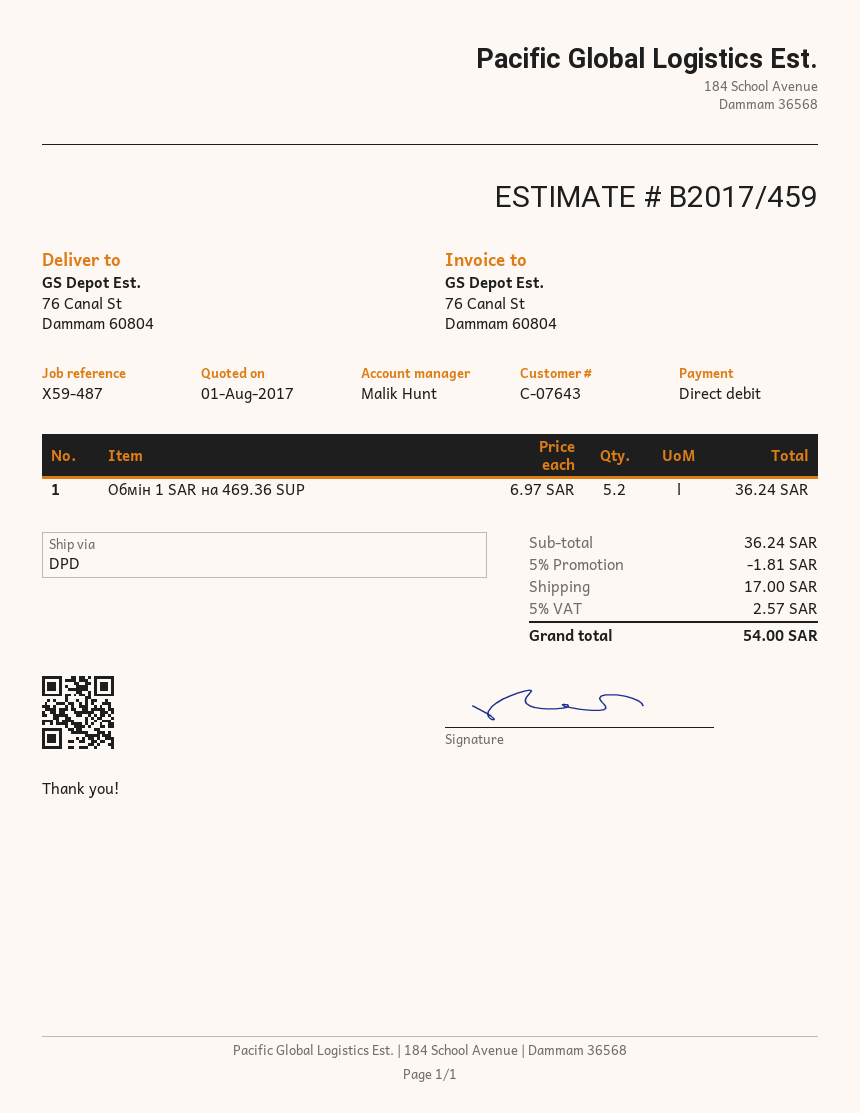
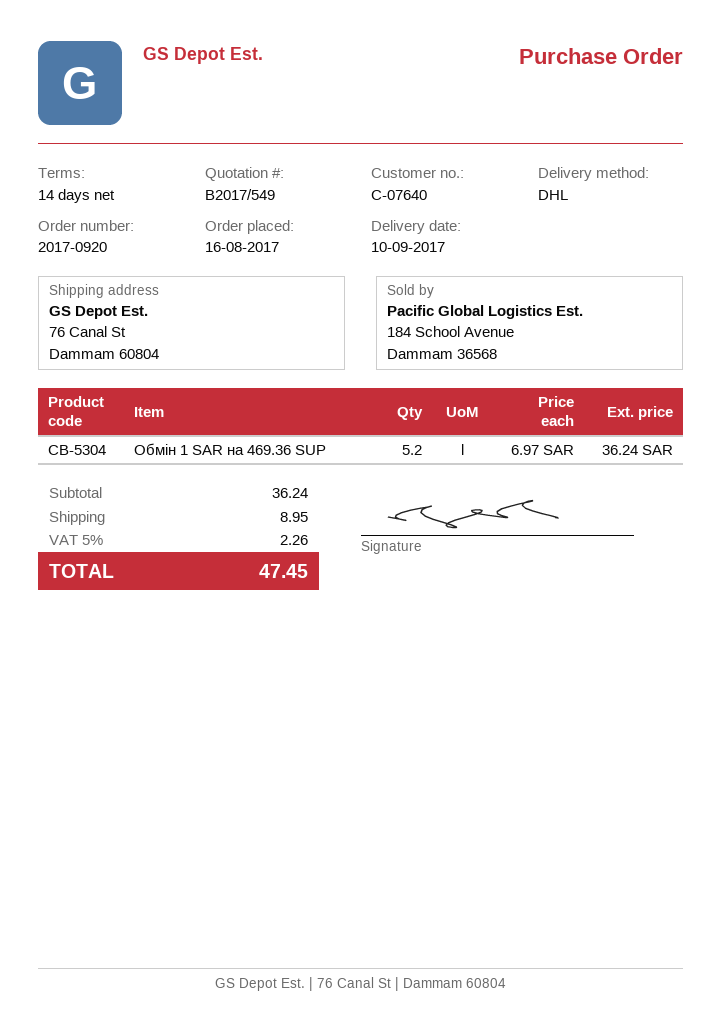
quote number: B2017/459 -> B2017/549
customer number: C-07643 -> C-07640
shipping method: DPD -> DHL
discount: 5% = 1.81 -> none
shipping: 17.00 -> 8.95
tax: 5% = 2.57 -> 5% = 2.26
total: 54.00 -> 47.45

